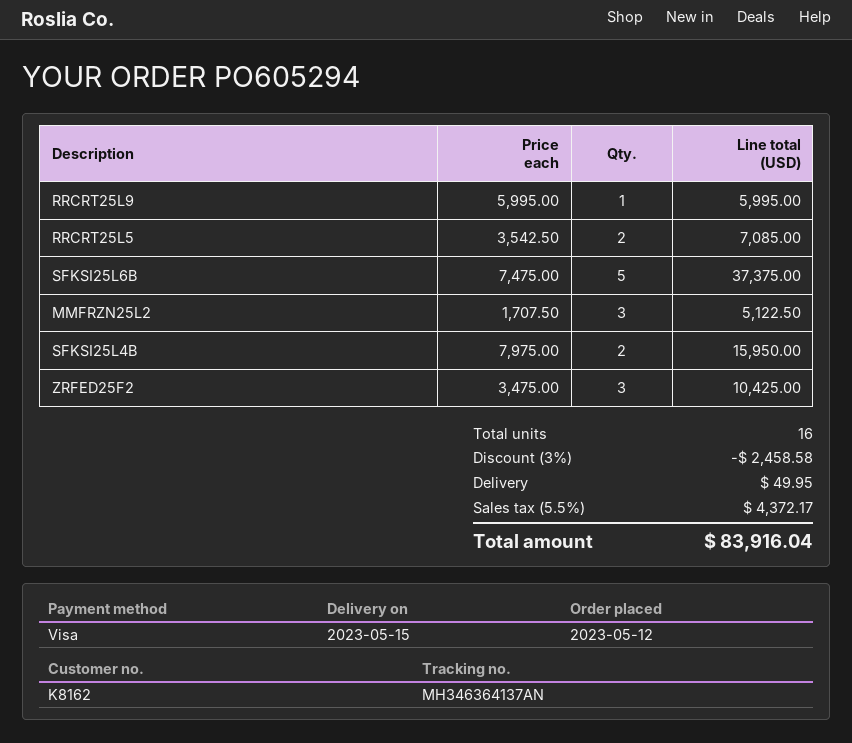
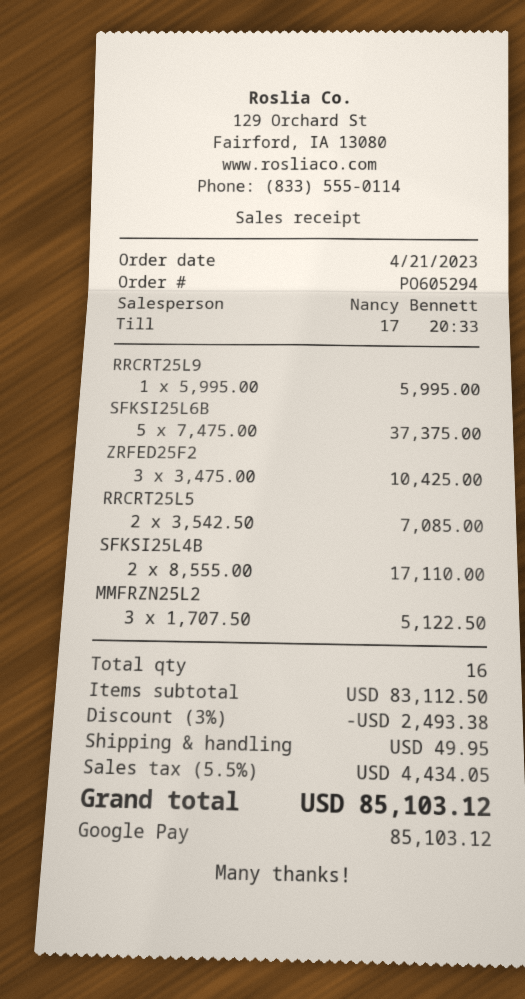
order date: 2023-05-12 -> 2023-04-21
payment method: Visa -> Google Pay
SFKSI25L4B: 2 x 7975.00 = 15950.00 -> 2 x 8555.00 = 17110.00
discount: 3% = 2458.58 -> 3% = 2493.38
tax: 5.5% = 4372.17 -> 5.5% = 4434.05
total: 83916.04 -> 85103.12

